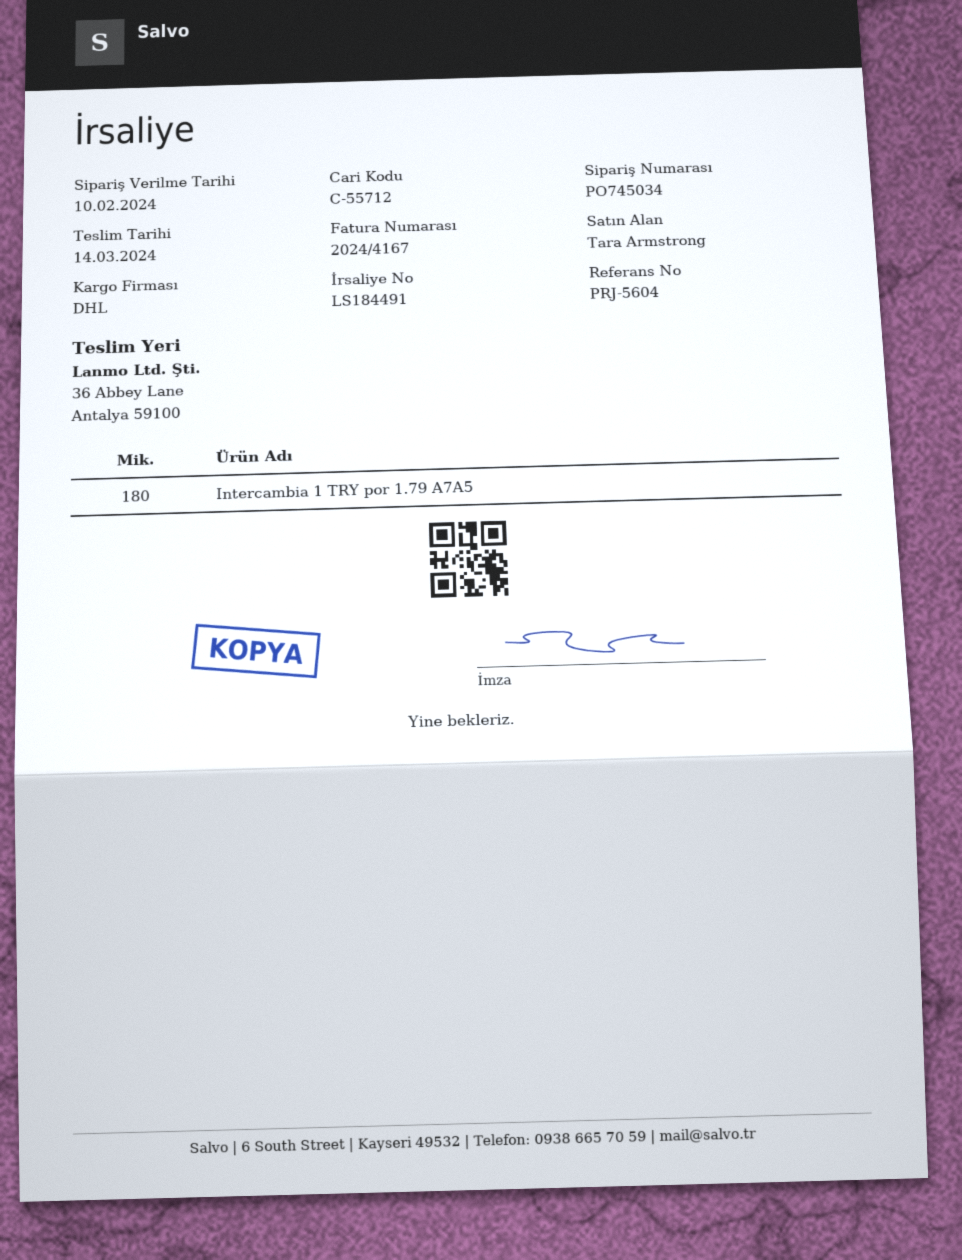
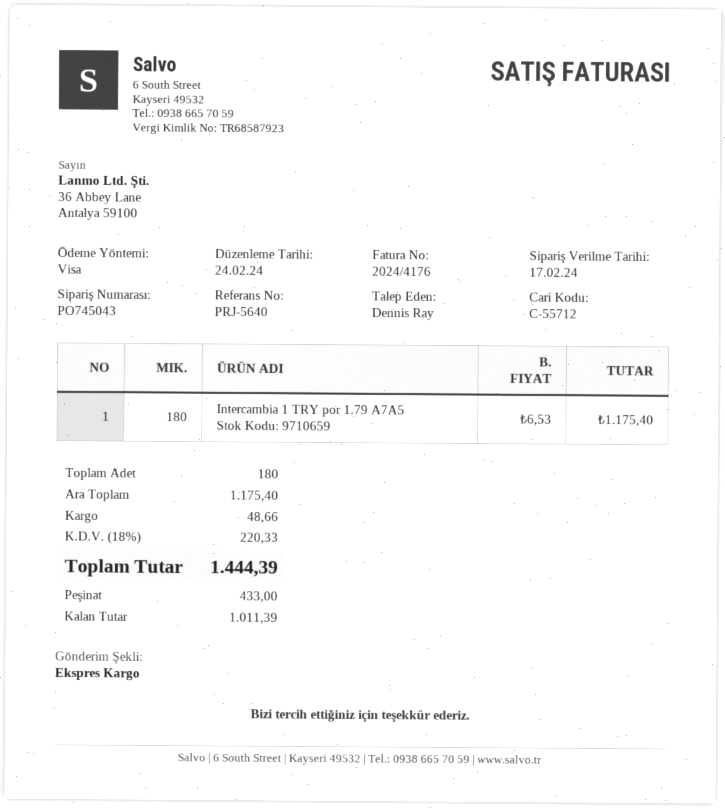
order number: PO745034 -> PO745043
order date: 2024-02-10 -> 2024-02-17
invoice number: 2024/4167 -> 2024/4176
reference: PRJ-5604 -> PRJ-5640
ordered by: Tara Armstrong -> Dennis Ray
shipping method: DHL -> express

